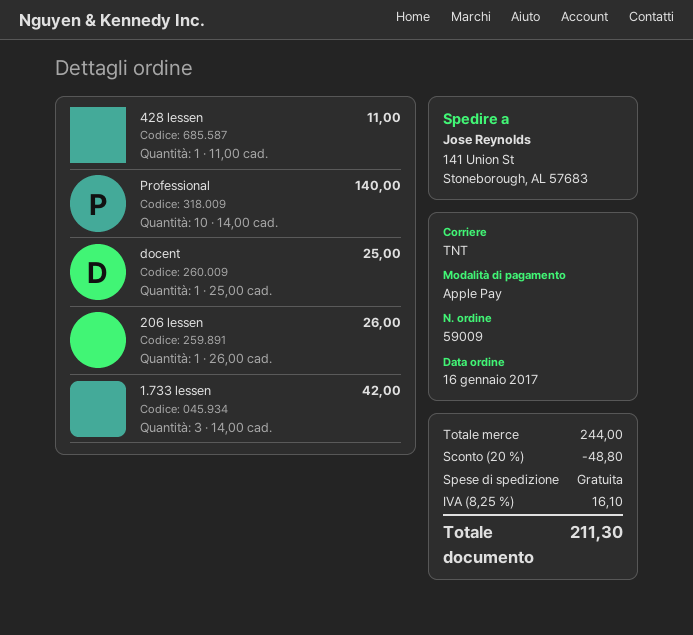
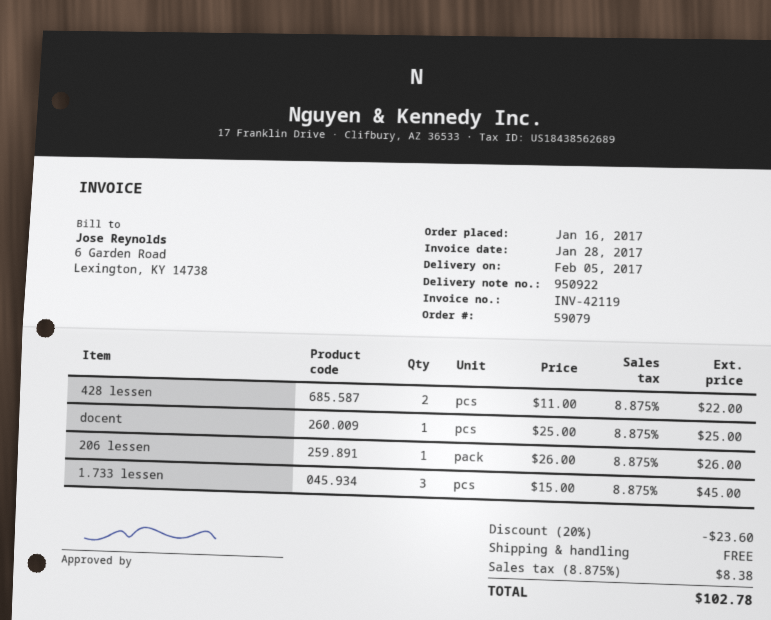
order number: 59009 -> 59079
428 lessen: 1 x 11.00 = 11.00 -> 2 x 11.00 = 22.00
Professional: 10 x 14.00 = 140.00 -> none
1.733 lessen: 3 x 14.00 = 42.00 -> 3 x 15.00 = 45.00
discount: 20% = 48.80 -> 20% = 23.60
tax: 8.25% = 16.10 -> 8.875% = 8.38
total: 211.30 -> 102.78

